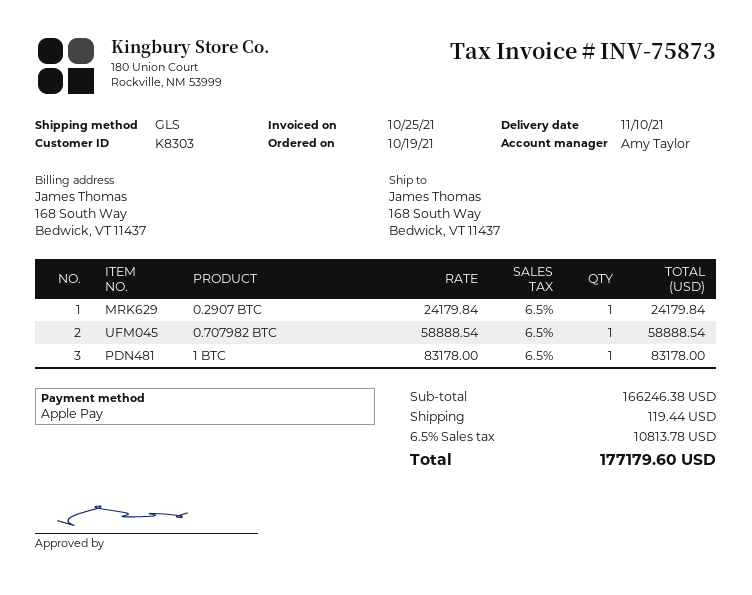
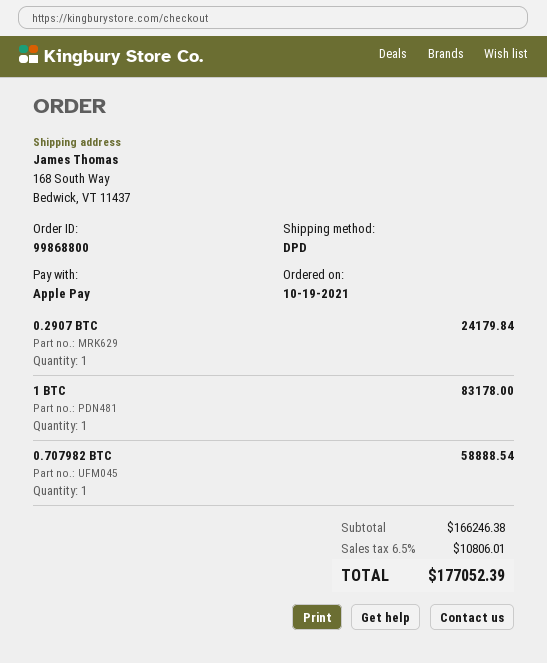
shipping method: GLS -> DPD
shipping: 119.44 -> none
tax: 6.5% = 10813.78 -> 6.5% = 10806.01
total: 177179.60 -> 177052.39

